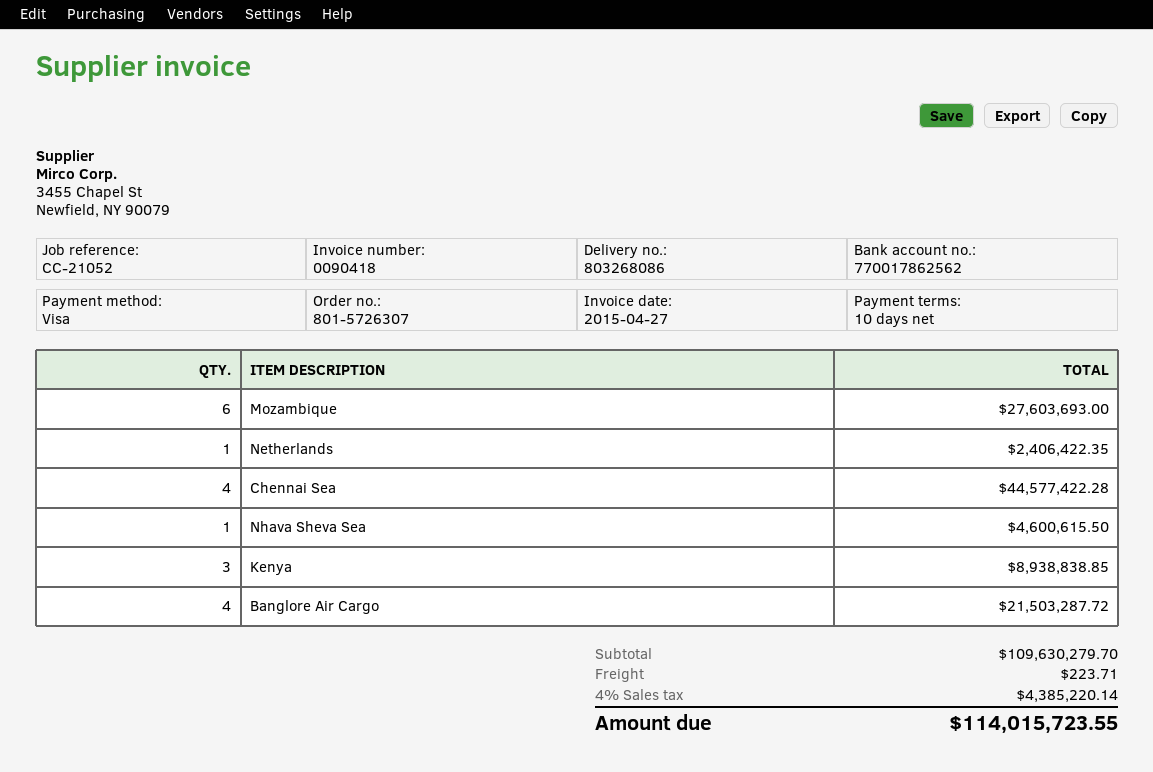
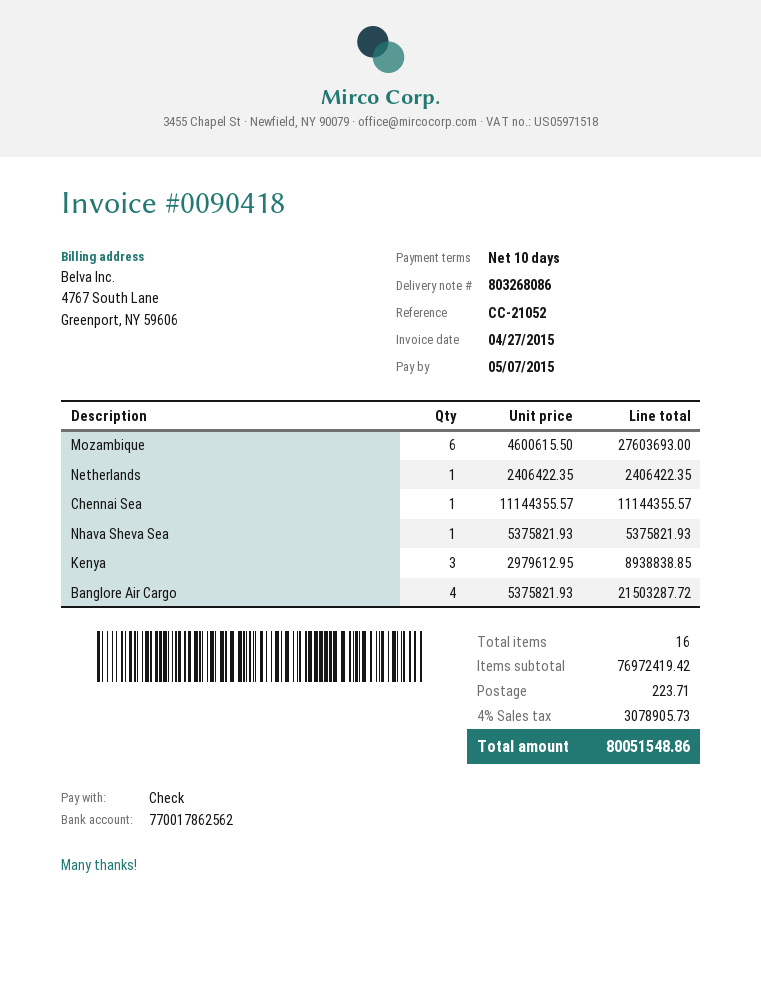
payment method: Visa -> cheque
Chennai Sea: 4 for 44577422.28 -> 1 for 11144355.57
Nhava Sheva Sea: 1 for 4600615.50 -> 1 for 5375821.93
subtotal: 109630279.70 -> 76972419.42
tax: 4% = 4385220.14 -> 4% = 3078905.73
total: 114015723.55 -> 80051548.86

